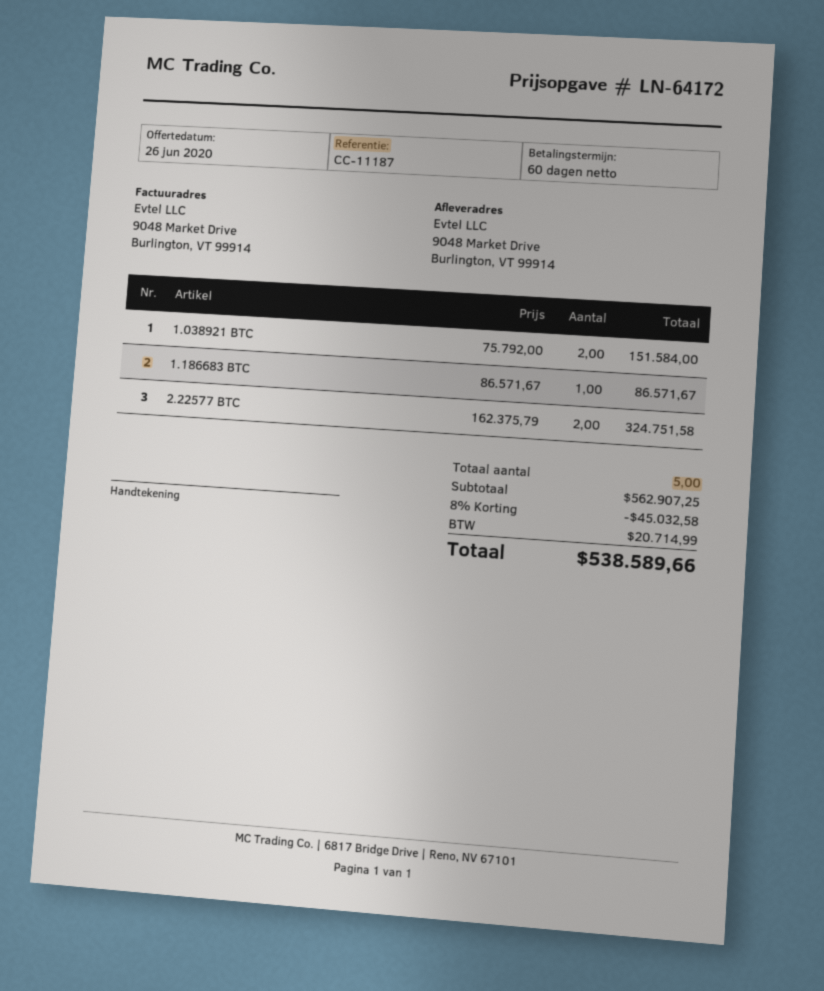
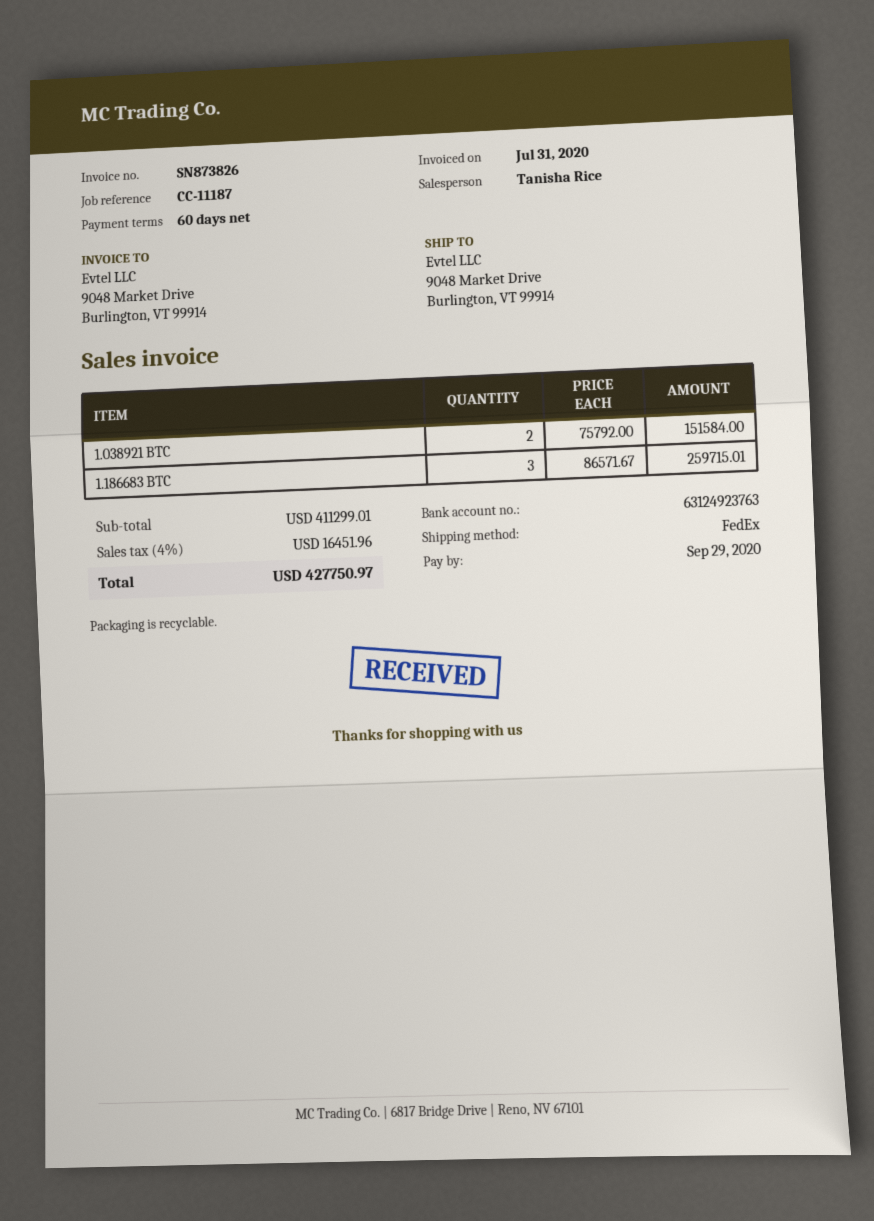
1.186683 BTC: 1 x 86571.67 = 86571.67 -> 3 x 86571.67 = 259715.01
2.22577 BTC: 2 x 162375.79 = 324751.58 -> none
subtotal: 562907.25 -> 411299.01
discount: 8% = 45032.58 -> none
tax: 20714.99 -> 16451.96
total: 538589.66 -> 427750.97

